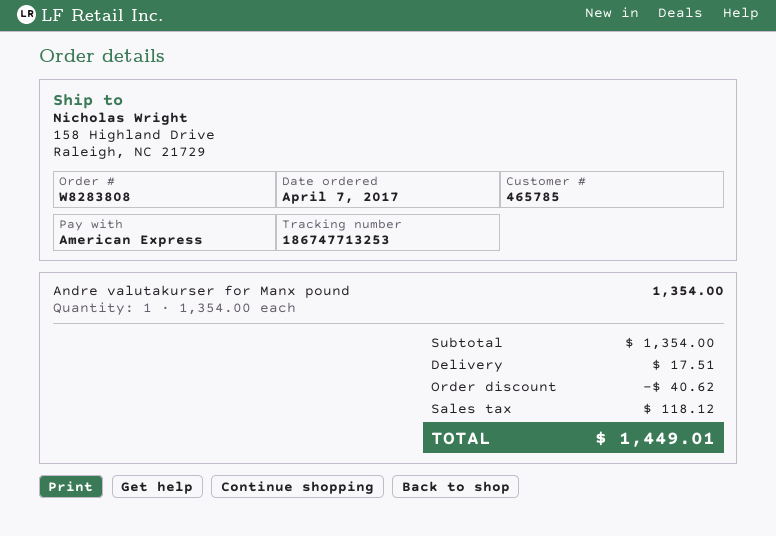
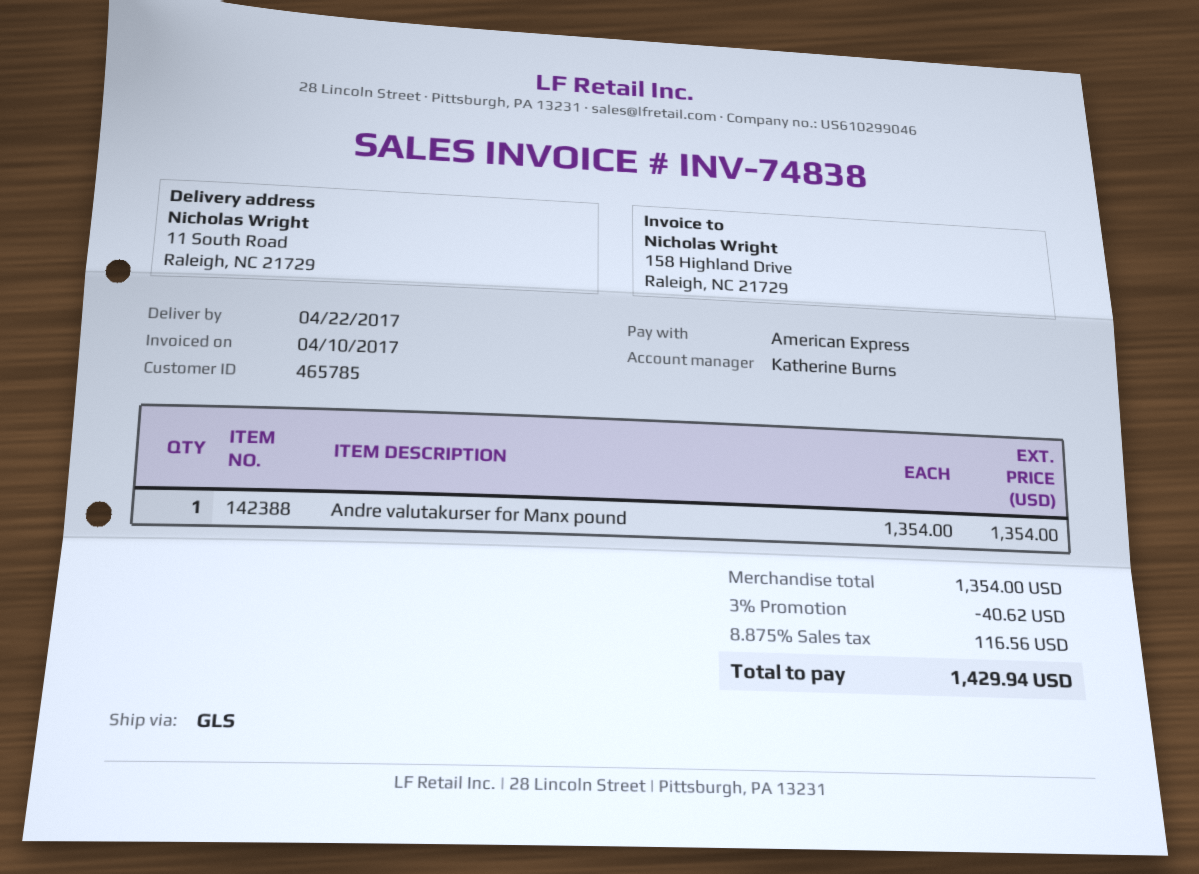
ship to: 158 Highland Drive, Raleigh, NC 21729 -> 11 South Road, Raleigh, NC 21729
shipping: 17.51 -> none
tax: 118.12 -> 116.56
total: 1449.01 -> 1429.94

